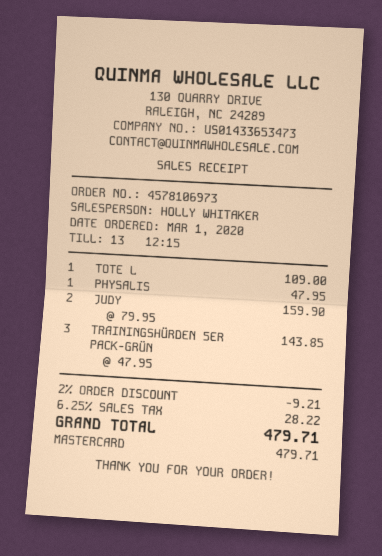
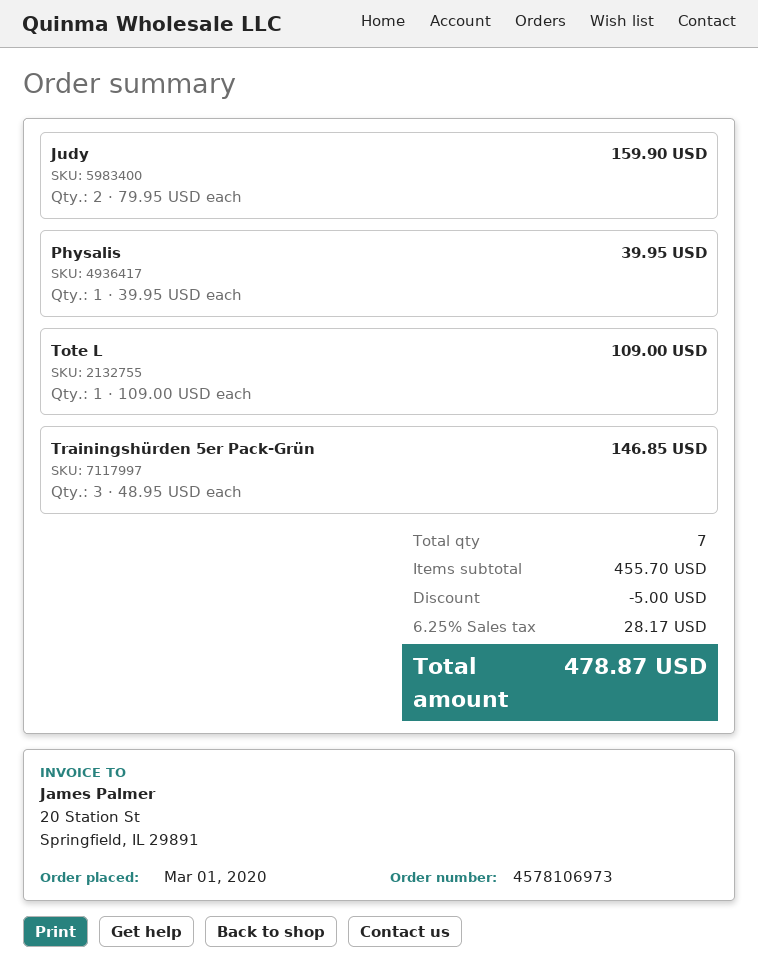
PHYSALIS: 1 x 47.95 = 47.95 -> 1 x 39.95 = 39.95
TRAININGSHÜRDEN 5ER PACK-GRÜN: 3 x 47.95 = 143.85 -> 3 x 48.95 = 146.85
discount: 9.21 -> 5.00
tax: 6.25% = 28.22 -> 6.25% = 28.17
total: 479.71 -> 478.87

